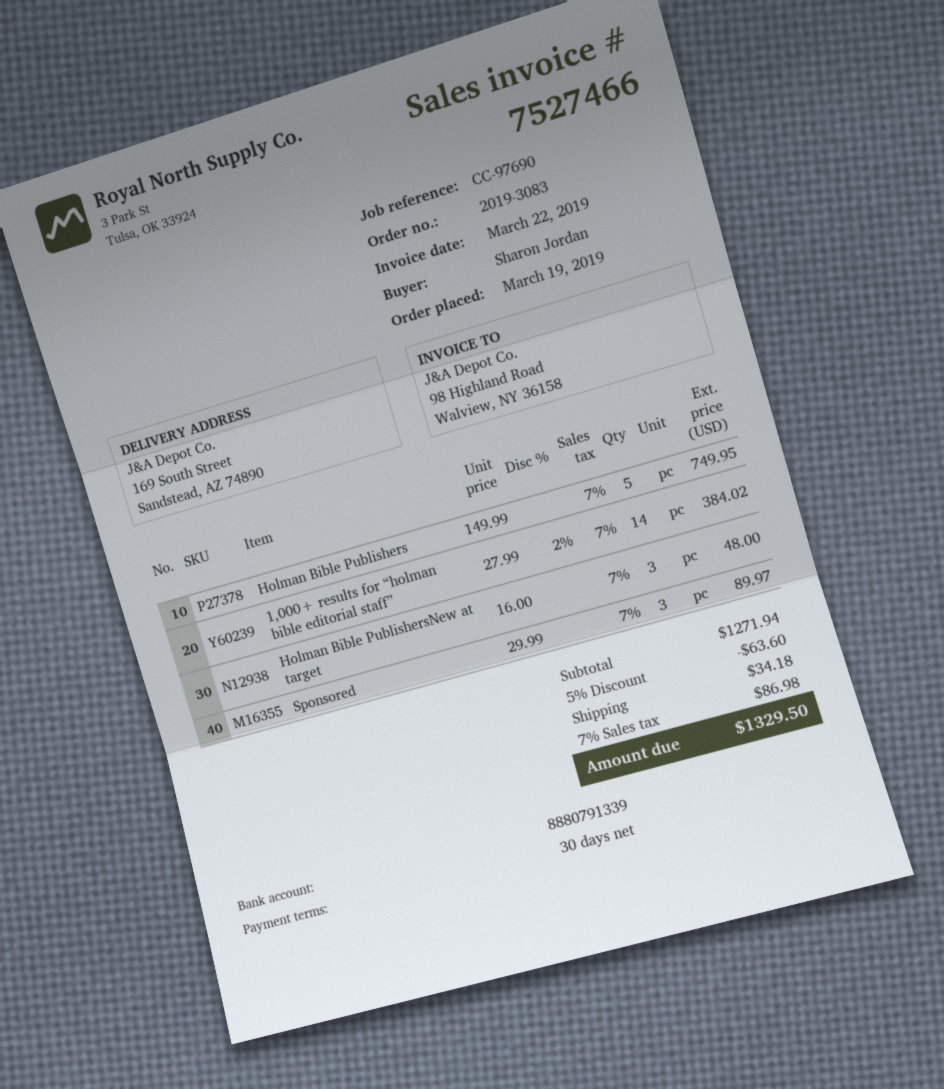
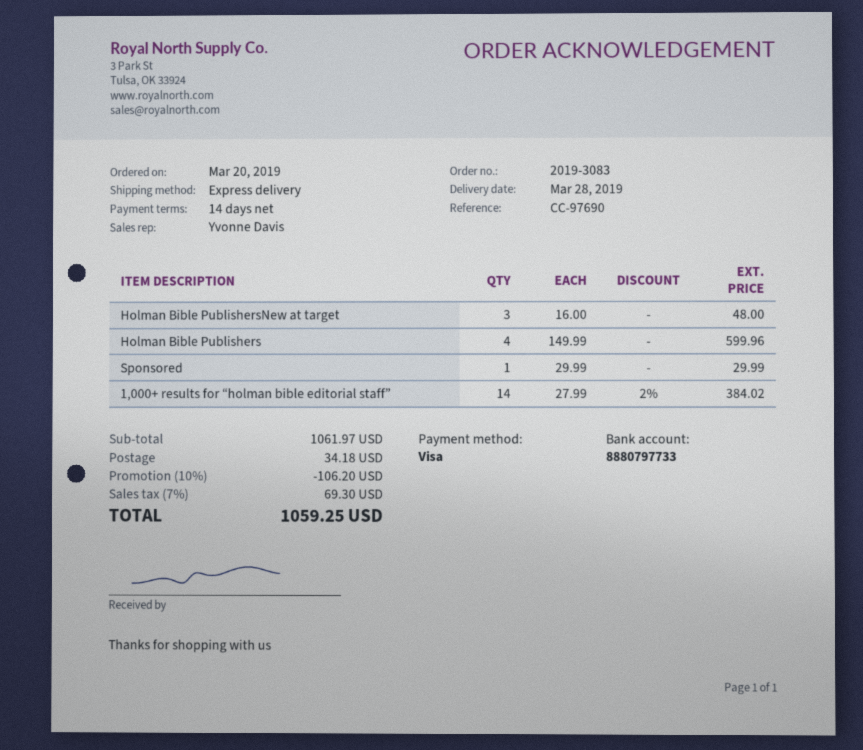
order date: 2019-03-19 -> 2019-03-20
payment terms: 30 days -> 14 days
bank account: 8880791339 -> 8880797733
Holman Bible Publishers: 5 x 149.99 = 749.95 -> 4 x 149.99 = 599.96
Sponsored: 3 x 29.99 = 89.97 -> 1 x 29.99 = 29.99
subtotal: 1271.94 -> 1061.97
discount: 5% = 63.60 -> 10% = 106.20
tax: 7% = 86.98 -> 7% = 69.30
total: 1329.50 -> 1059.25

